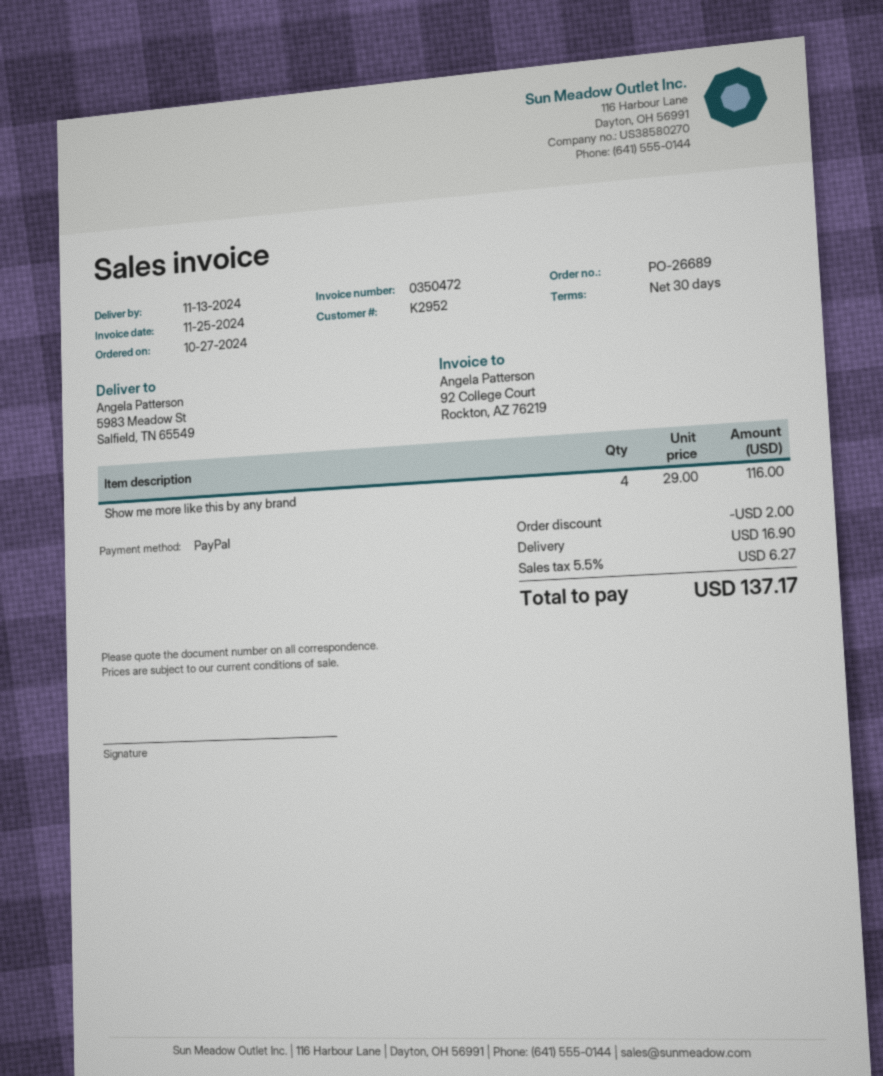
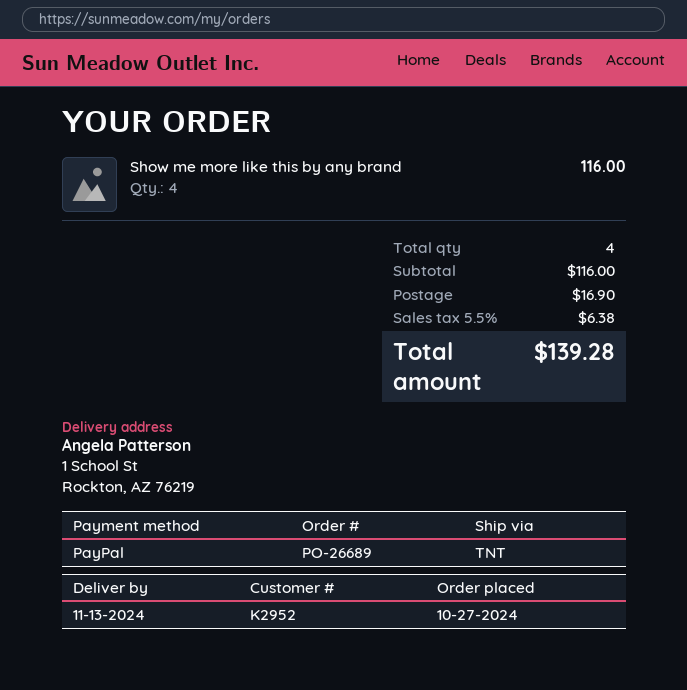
ship to: 5983 Meadow St, Salfield, TN 65549 -> 1 School St, Rockton, AZ 76219
discount: 2.00 -> none
tax: 5.5% = 6.27 -> 5.5% = 6.38
total: 137.17 -> 139.28

